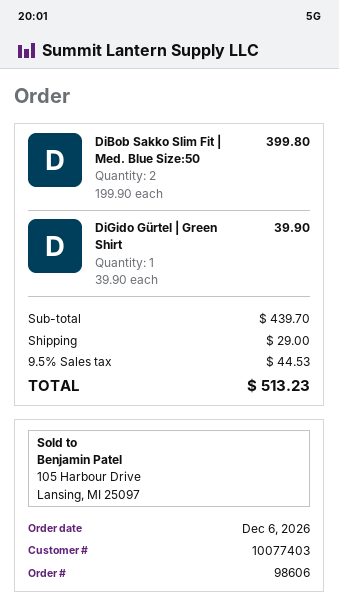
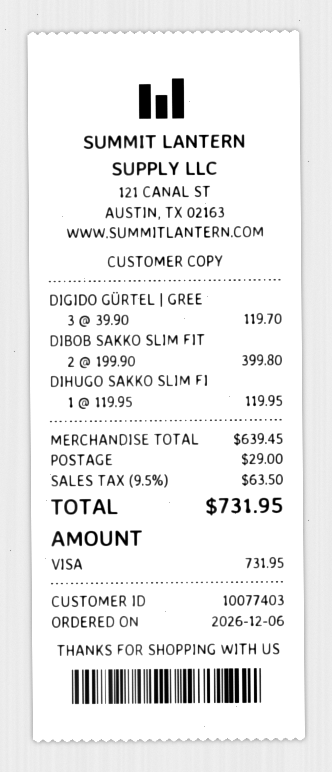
DiGido Gürtel | Green Shirt: 1 x 39.90 = 39.90 -> 3 x 39.90 = 119.70
DIHUGO SAKKO SLIM FI: none -> 1 x 119.95 = 119.95
subtotal: 439.70 -> 639.45
tax: 9.5% = 44.53 -> 9.5% = 63.50
total: 513.23 -> 731.95

